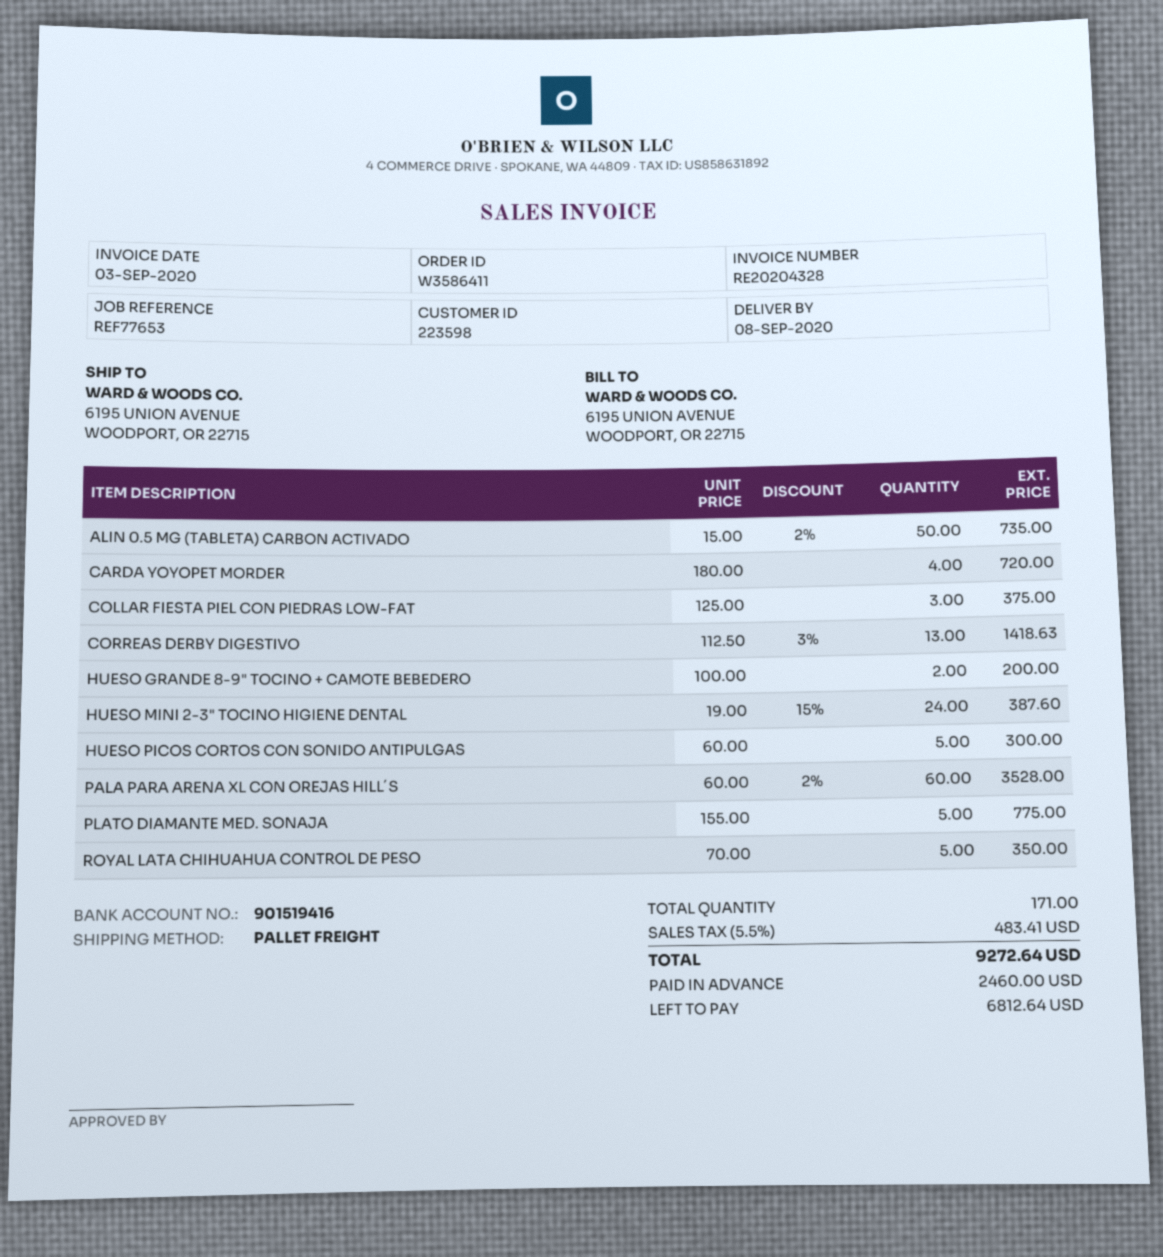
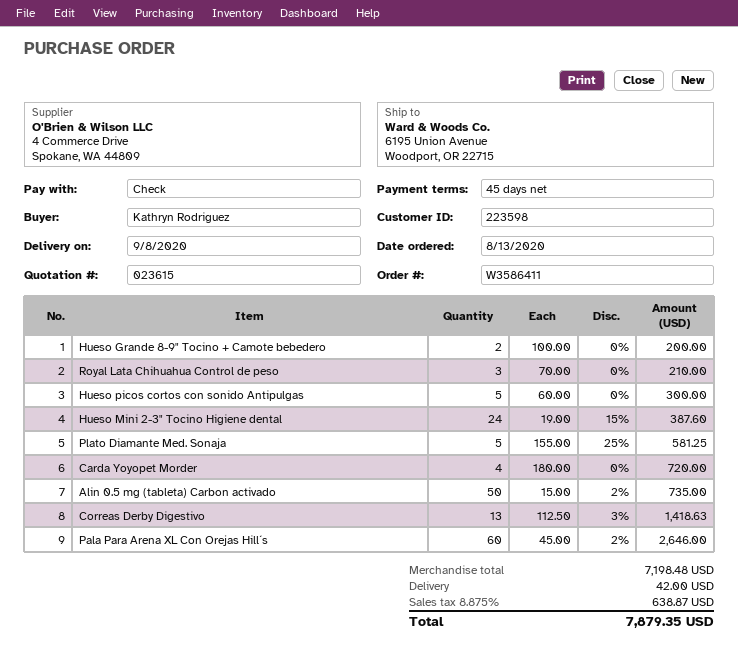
COLLAR FIESTA PIEL CON PIEDRAS LOW-FAT: 3 x 125.00 = 375.00 -> none
PALA PARA ARENA XL CON OREJAS HILL´S: 60 x 60.00 - 2% = 3528.00 -> 60 x 45.00 - 2% = 2646.00
PLATO DIAMANTE MED. SONAJA: 5 x 155.00 = 775.00 -> 5 x 155.00 - 25% = 581.25
ROYAL LATA CHIHUAHUA CONTROL DE PESO: 5 x 70.00 = 350.00 -> 3 x 70.00 = 210.00
shipping: none -> 42.00
tax: 5.5% = 483.41 -> 8.875% = 638.87
total: 9272.64 -> 7879.35

